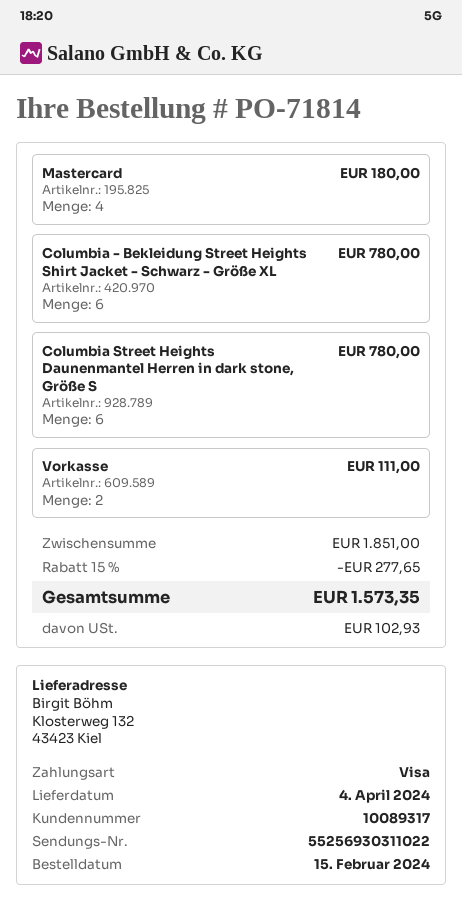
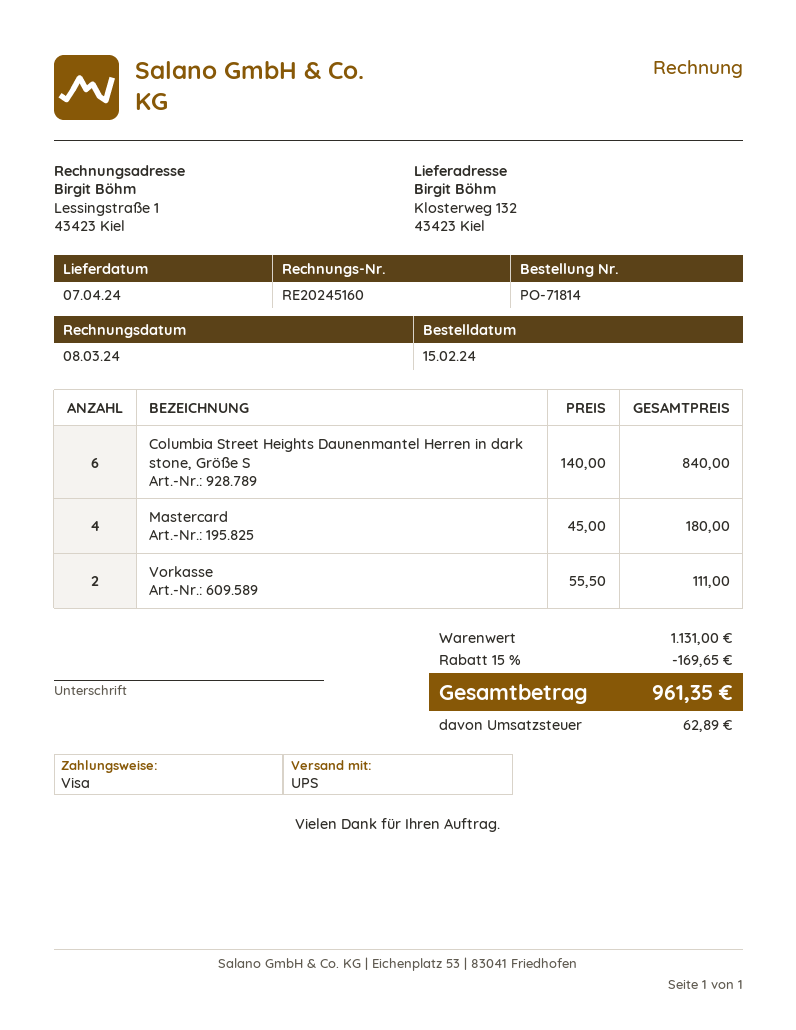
delivery date: 2024-04-04 -> 2024-04-07
Columbia - Bekleidung Street Heights Shirt Jacket - Schwarz - Größe XL: 6 for 780.00 -> none
Columbia Street Heights Daunenmantel Herren in dark stone, Größe S: 6 for 780.00 -> 6 for 840.00
subtotal: 1851.00 -> 1131.00
discount: 15% = 277.65 -> 15% = 169.65
tax: 102.93 -> 62.89
total: 1573.35 -> 961.35

